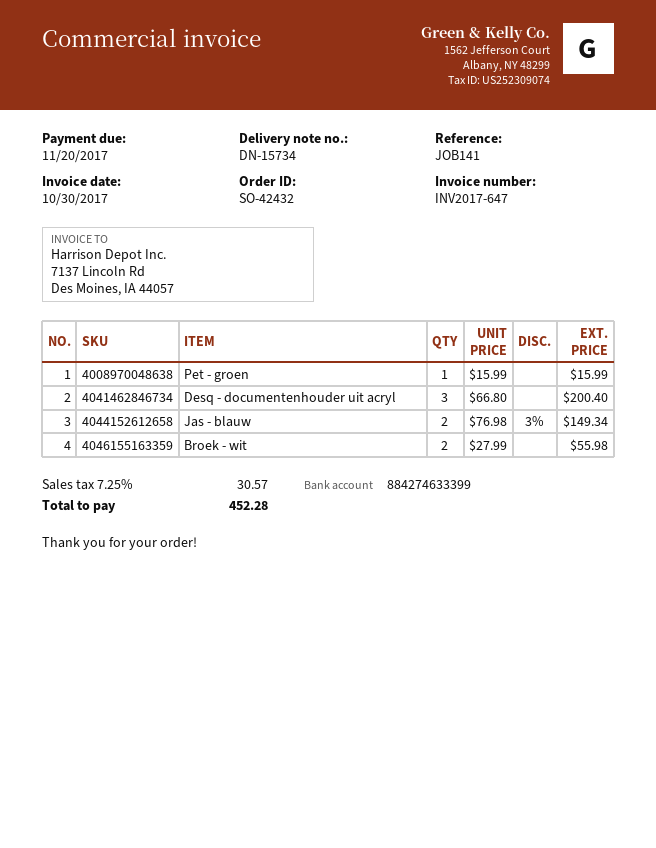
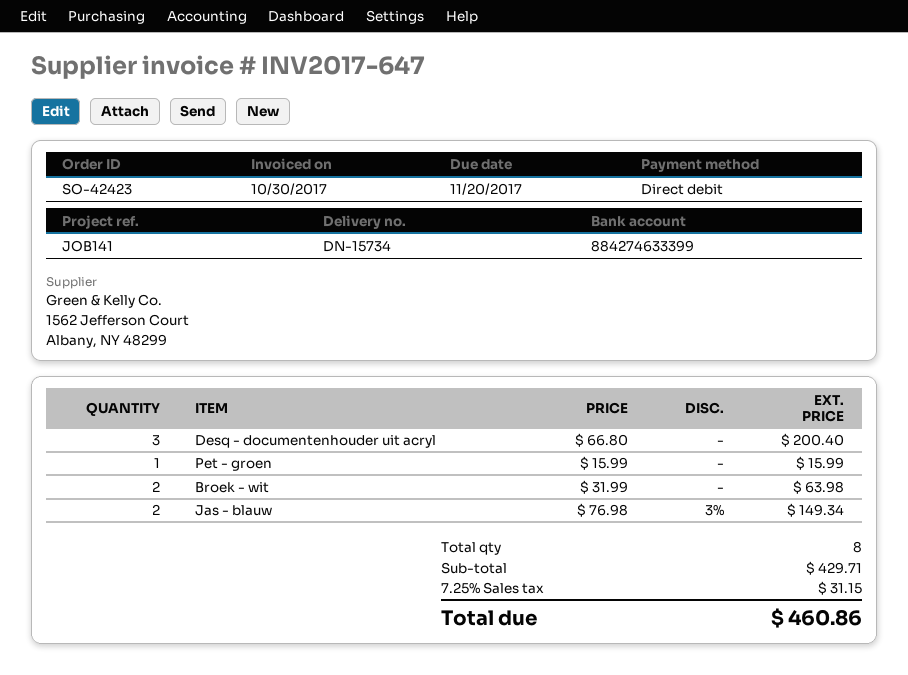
order number: SO-42432 -> SO-42423
Broek - wit: 2 x 27.99 = 55.98 -> 2 x 31.99 = 63.98
tax: 7.25% = 30.57 -> 7.25% = 31.15
total: 452.28 -> 460.86

